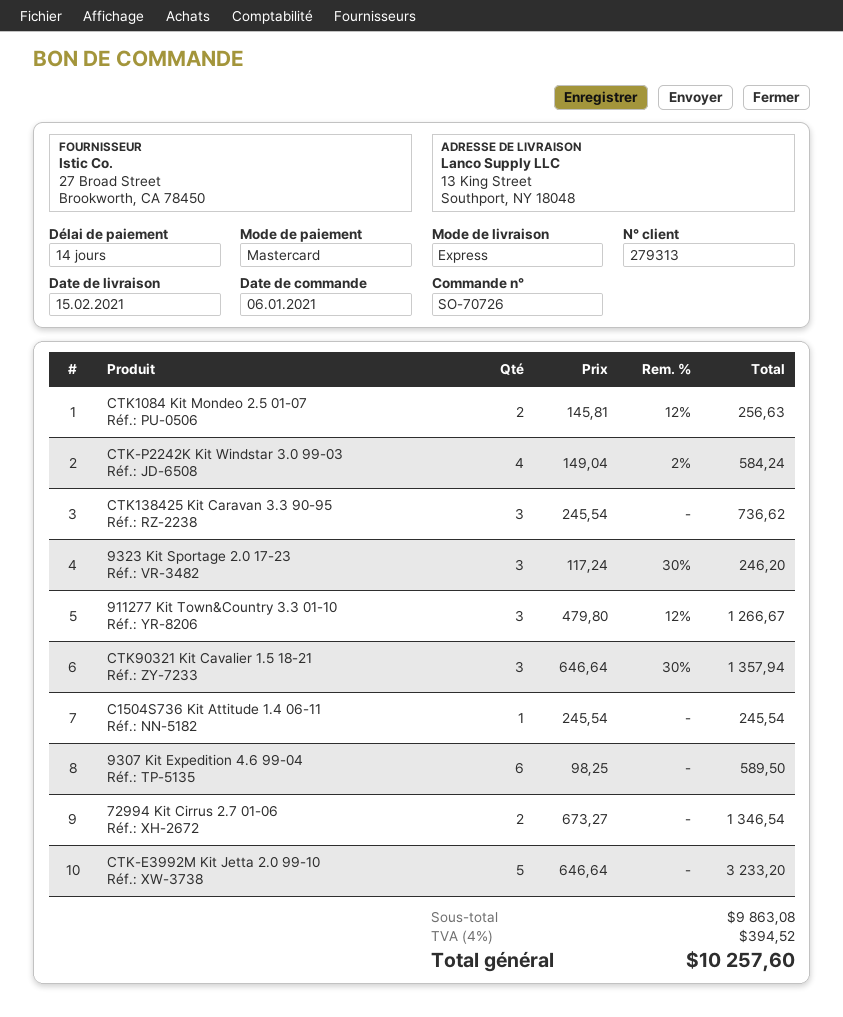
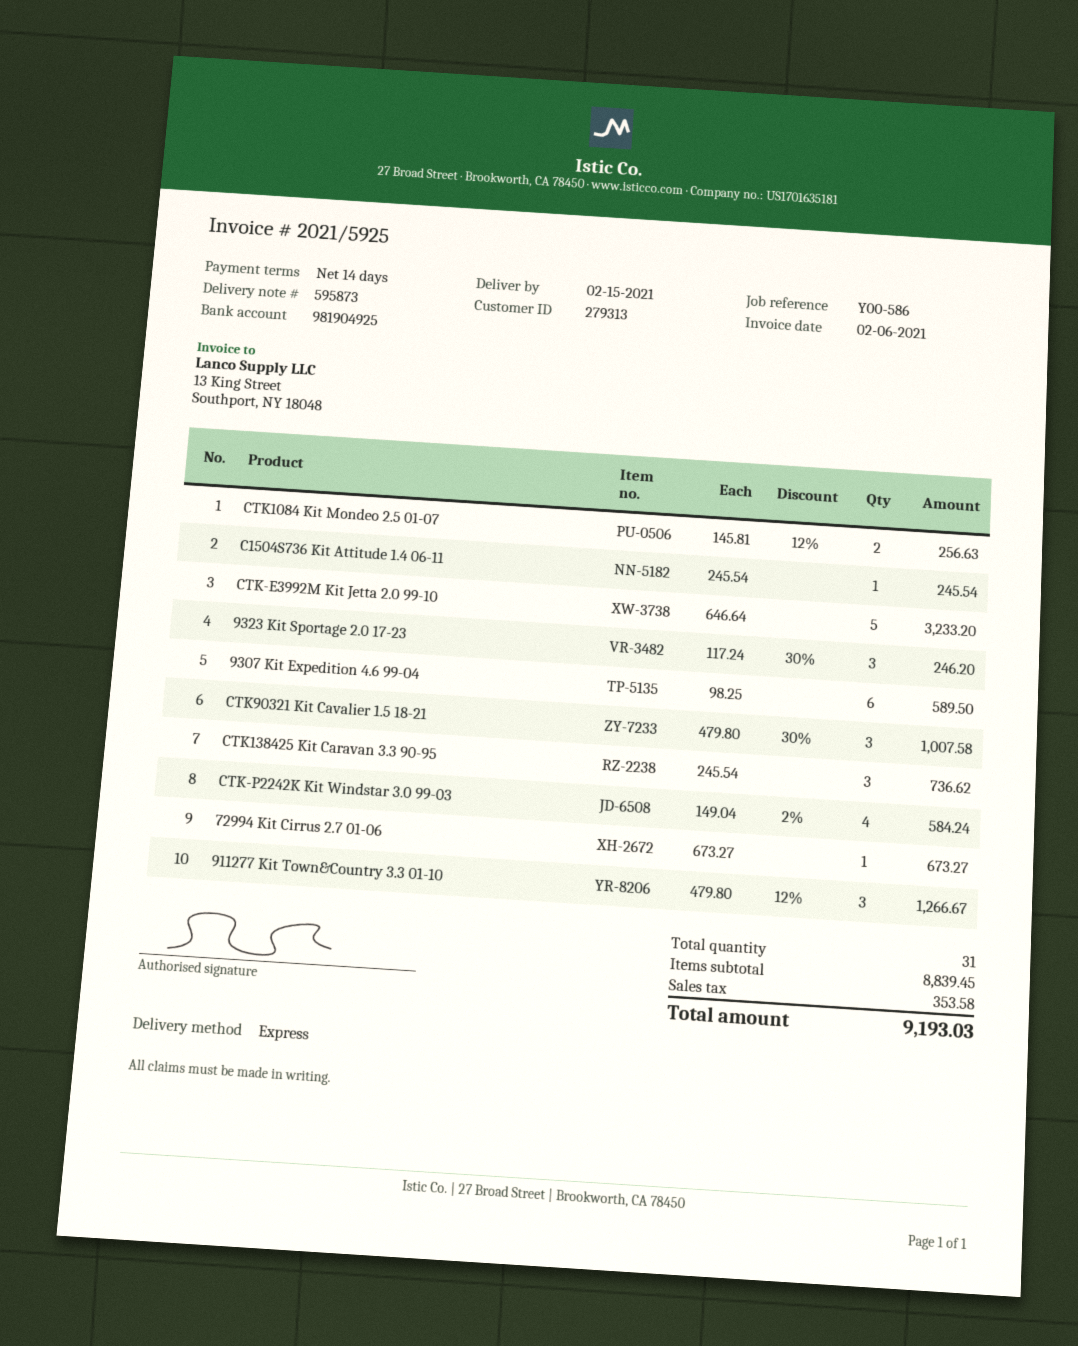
CTK90321 Kit Cavalier 1.5 18-21: 3 x 646.64 - 30% = 1357.94 -> 3 x 479.80 - 30% = 1007.58
72994 Kit Cirrus 2.7 01-06: 2 x 673.27 = 1346.54 -> 1 x 673.27 = 673.27
subtotal: 9863.08 -> 8839.45
tax: 394.52 -> 353.58
total: 10257.60 -> 9193.03

